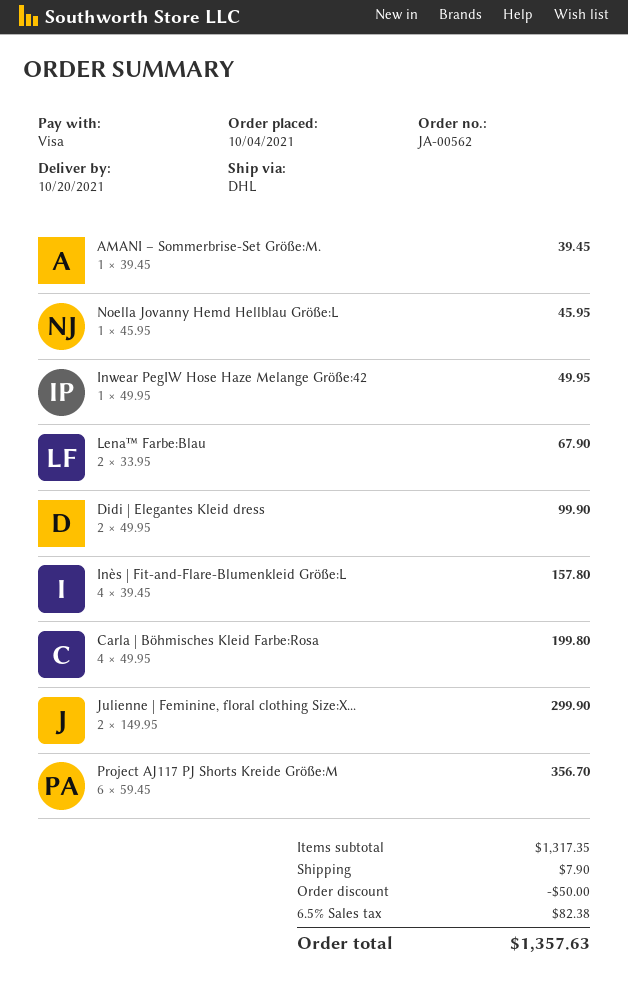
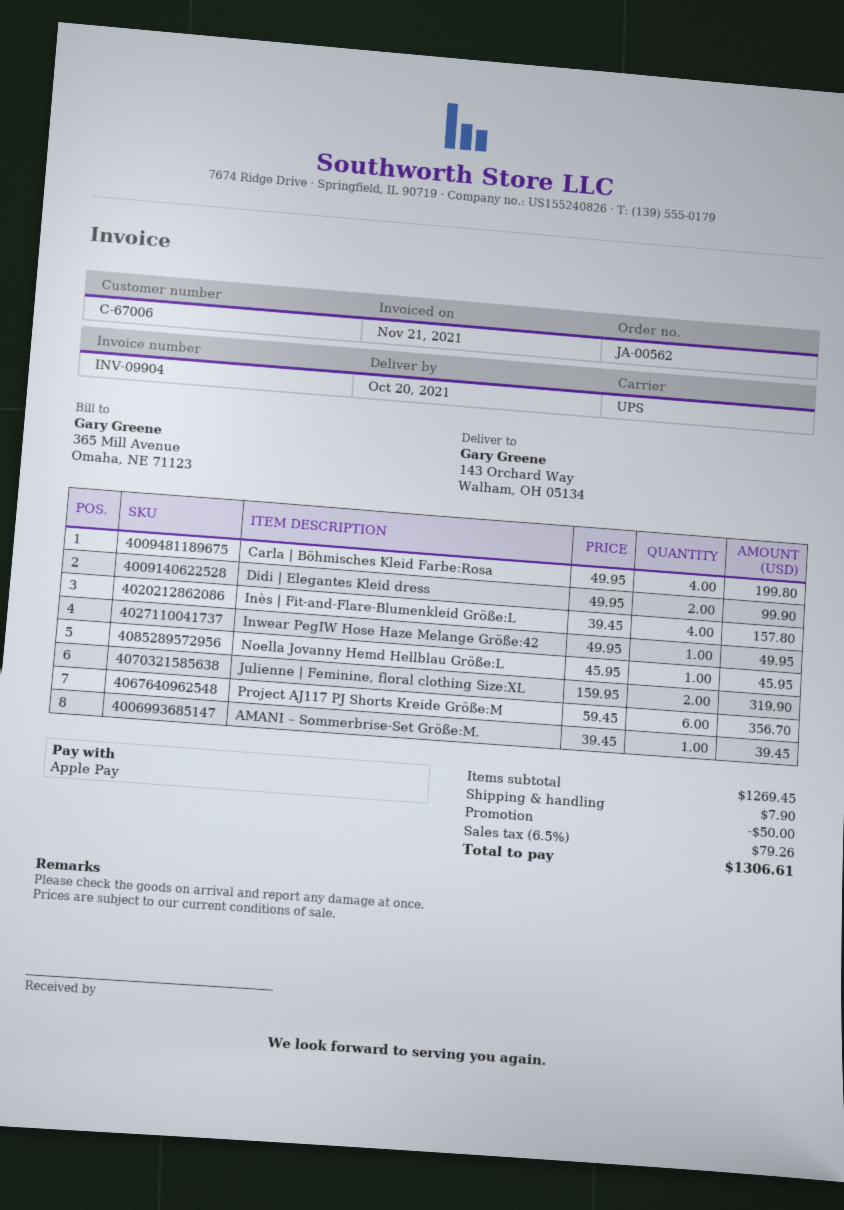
payment method: Visa -> Apple Pay
shipping method: DHL -> UPS
Lena™ Farbe:Blau: 2 x 33.95 = 67.90 -> none
Julienne | Feminine, floral clothing Size:X...: 2 x 149.95 = 299.90 -> 2 x 159.95 = 319.90
subtotal: 1317.35 -> 1269.45
tax: 6.5% = 82.38 -> 6.5% = 79.26
total: 1357.63 -> 1306.61

